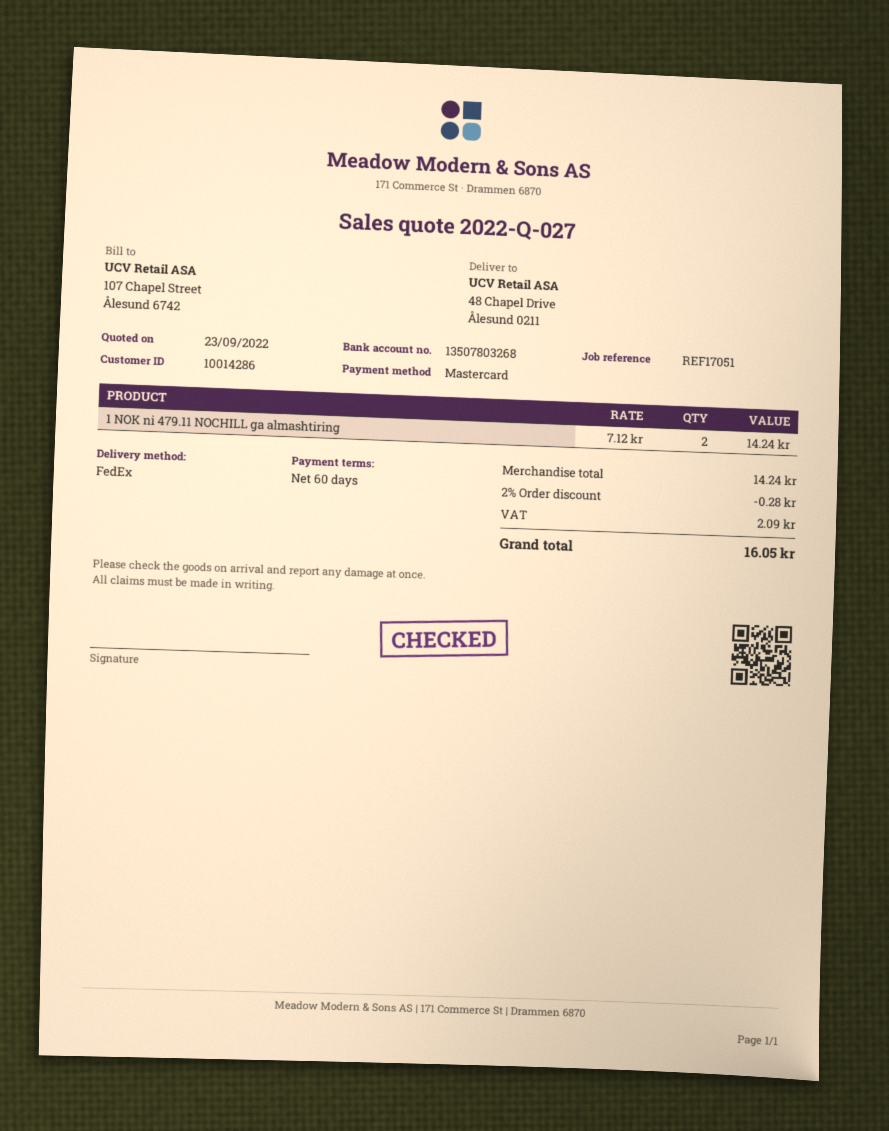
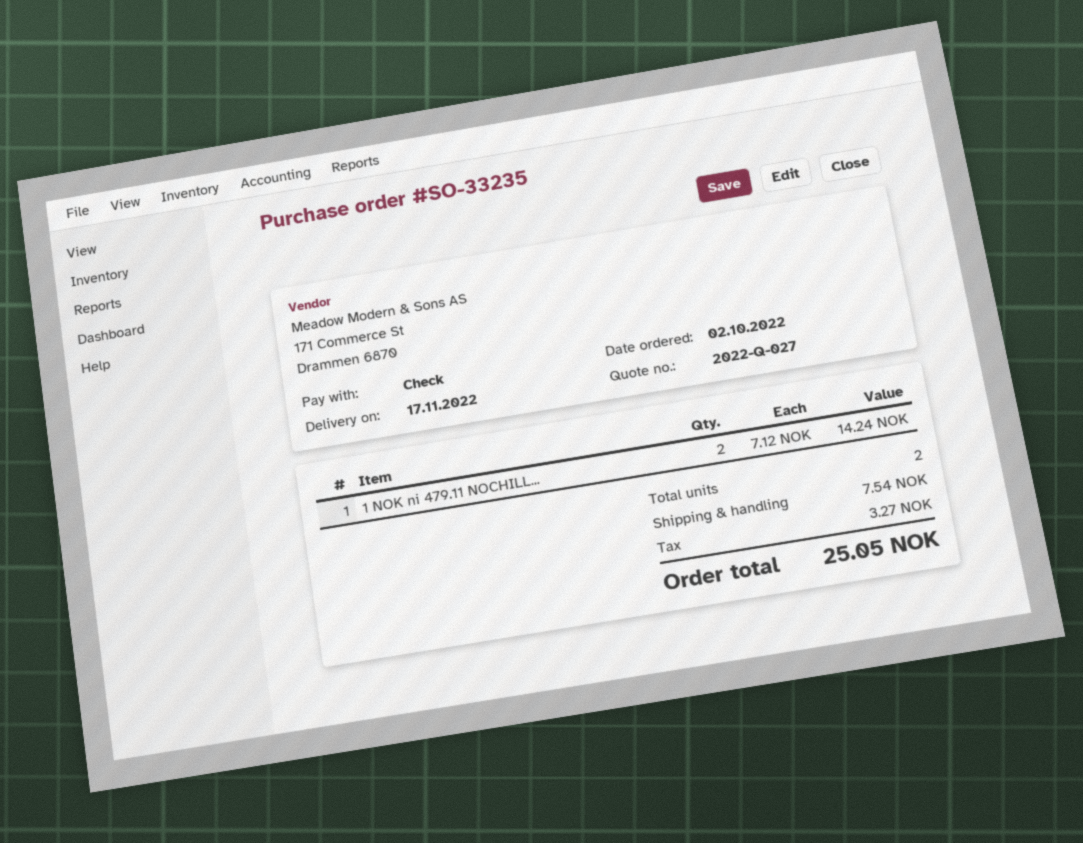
payment method: Mastercard -> cheque
discount: 2% = 0.28 -> none
shipping: none -> 7.54
tax: 2.09 -> 3.27
total: 16.05 -> 25.05

